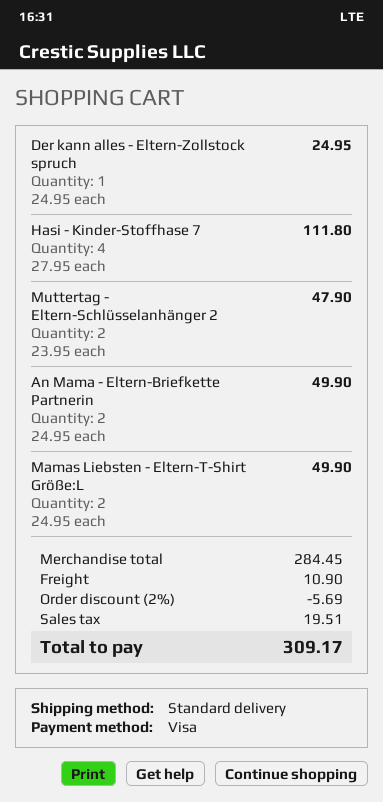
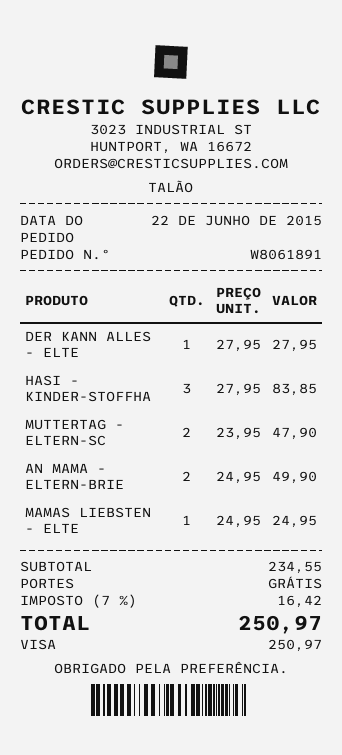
Der kann alles - Eltern-Zollstock spruch: 1 x 24.95 = 24.95 -> 1 x 27.95 = 27.95
Hasi - Kinder-Stoffhase 7: 4 x 27.95 = 111.80 -> 3 x 27.95 = 83.85
Mamas Liebsten - Eltern-T-Shirt Größe:L: 2 x 24.95 = 49.90 -> 1 x 24.95 = 24.95
subtotal: 284.45 -> 234.55
discount: 2% = 5.69 -> none
shipping: 10.90 -> 0.00
tax: 19.51 -> 16.42
total: 309.17 -> 250.97

